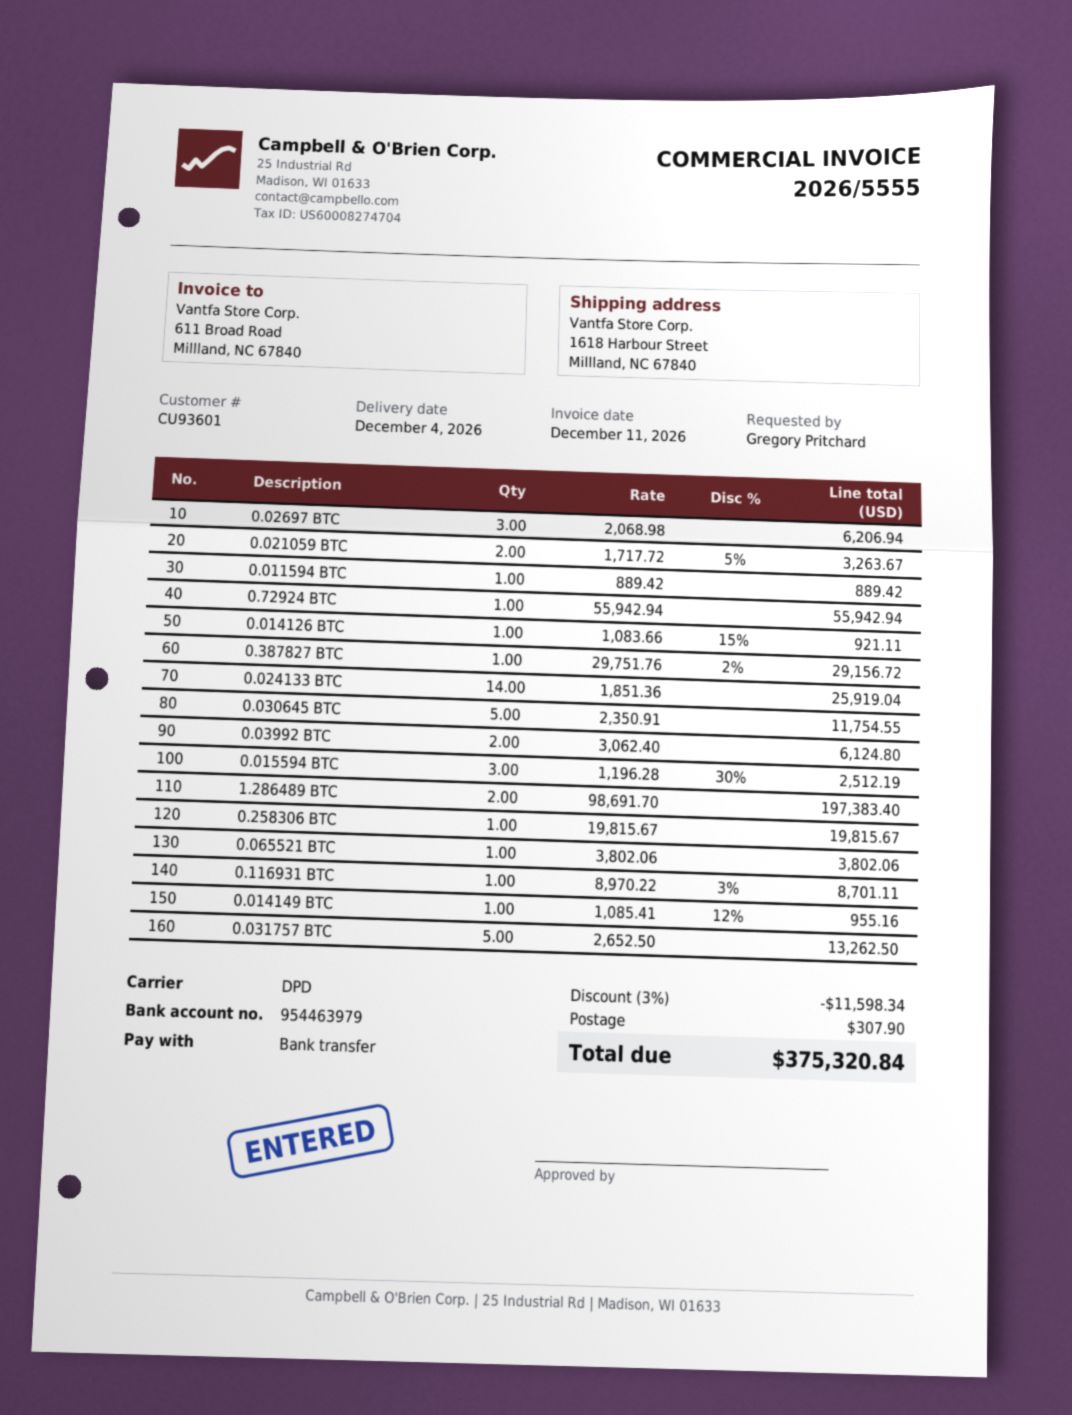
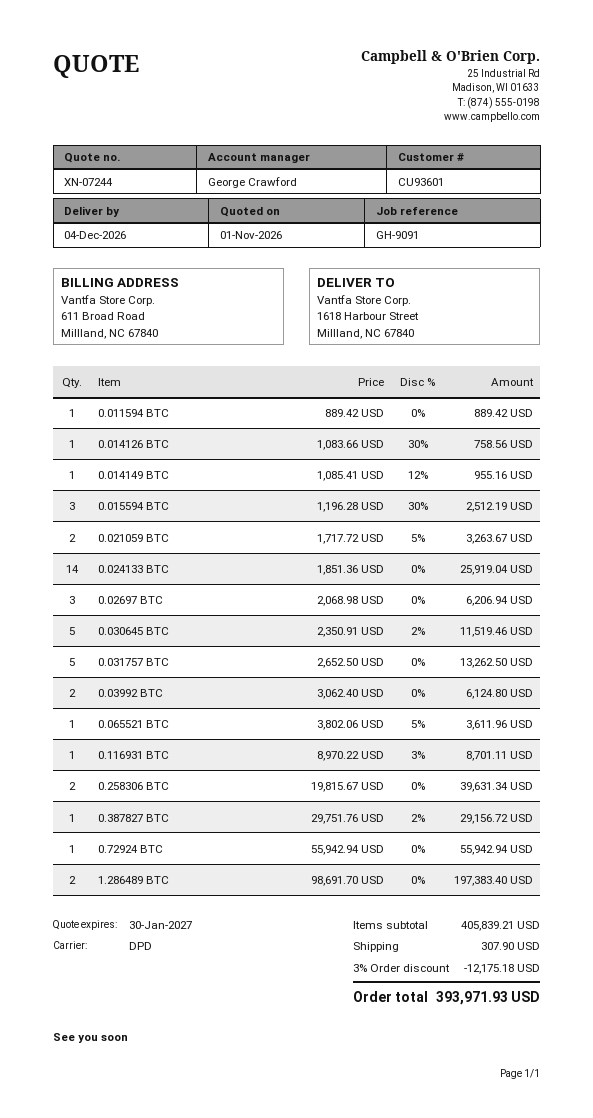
0.014126 BTC: 1 x 1083.66 - 15% = 921.11 -> 1 x 1083.66 - 30% = 758.56
0.030645 BTC: 5 x 2350.91 = 11754.55 -> 5 x 2350.91 - 2% = 11519.46
0.258306 BTC: 1 x 19815.67 = 19815.67 -> 2 x 19815.67 = 39631.34
0.065521 BTC: 1 x 3802.06 = 3802.06 -> 1 x 3802.06 - 5% = 3611.96
discount: 3% = 11598.34 -> 3% = 12175.18
total: 375320.84 -> 393971.93

